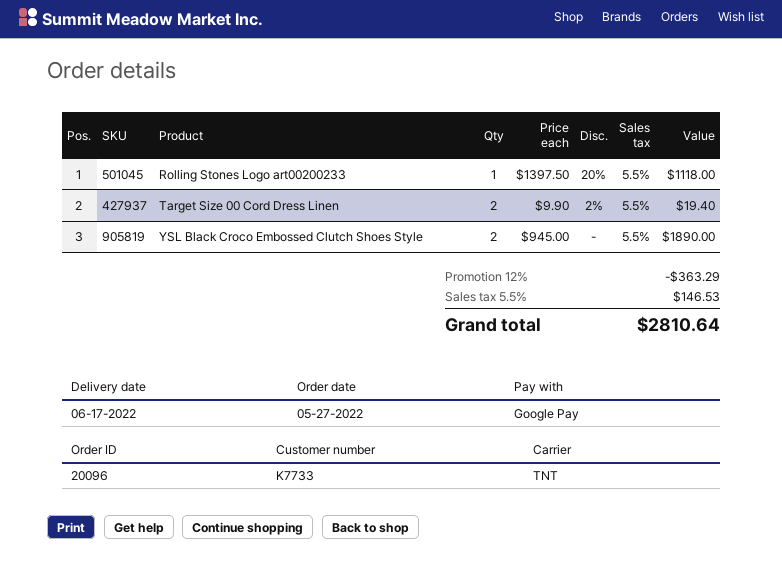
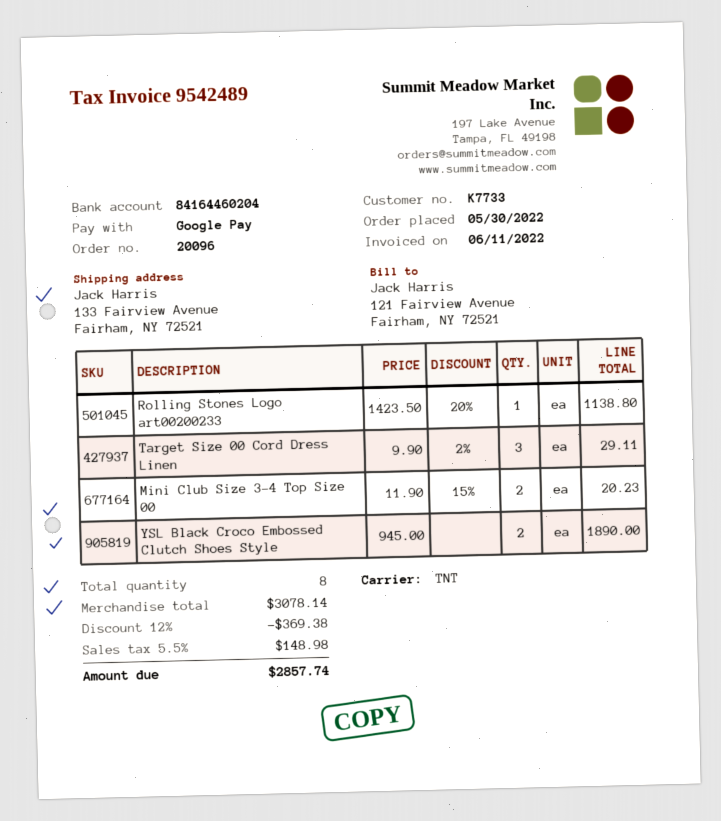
order date: 2022-05-27 -> 2022-05-30
Rolling Stones Logo art00200233: 1 x 1397.50 - 20% = 1118.00 -> 1 x 1423.50 - 20% = 1138.80
Target Size 00 Cord Dress Linen: 2 x 9.90 - 2% = 19.40 -> 3 x 9.90 - 2% = 29.11
Mini Club Size 3-4 Top Size 00: none -> 2 x 11.90 - 15% = 20.23
discount: 12% = 363.29 -> 12% = 369.38
tax: 5.5% = 146.53 -> 5.5% = 148.98
total: 2810.64 -> 2857.74

